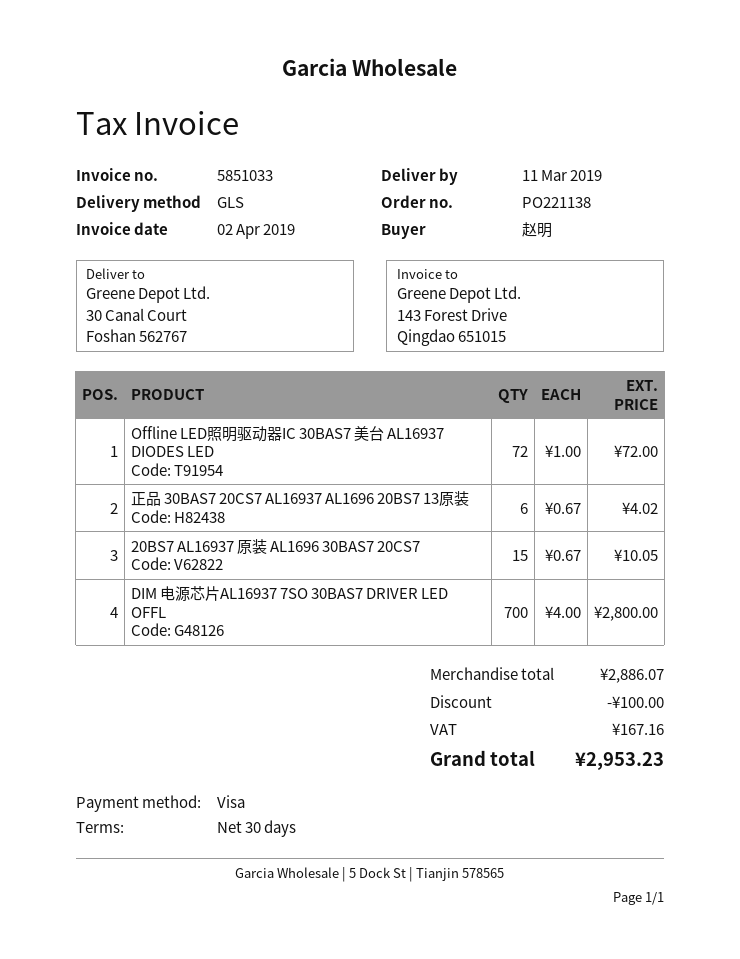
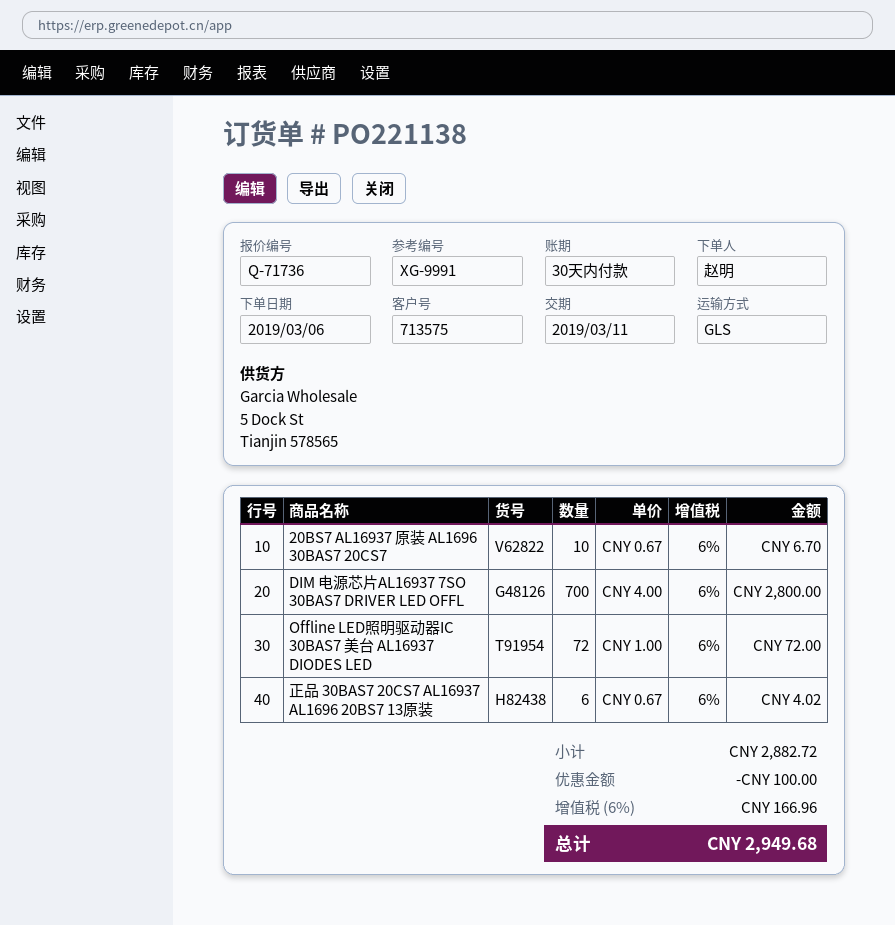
20BS7 AL16937 原装 AL1696 30BAS7 20CS7: 15 x 0.67 = 10.05 -> 10 x 0.67 = 6.70
subtotal: 2886.07 -> 2882.72
tax: 167.16 -> 166.96
total: 2953.23 -> 2949.68

